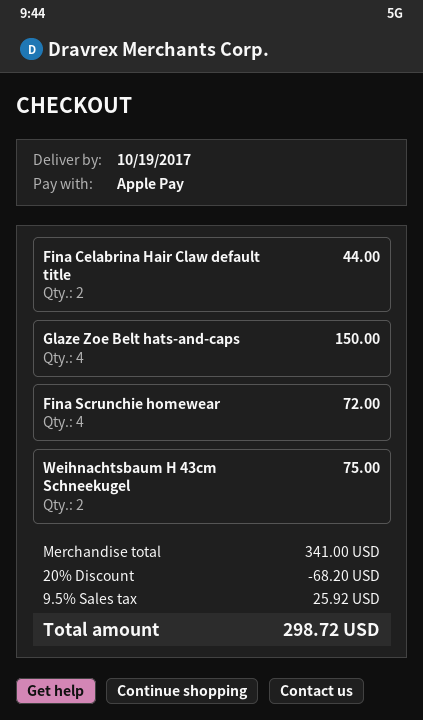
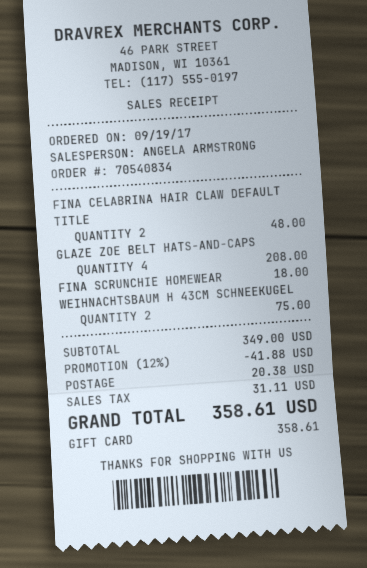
payment method: Apple Pay -> gift card
Fina Celabrina Hair Claw default title: 2 for 44.00 -> 2 for 48.00
Glaze Zoe Belt hats-and-caps: 4 for 150.00 -> 4 for 208.00
Fina Scrunchie homewear: 4 for 72.00 -> 1 for 18.00
subtotal: 341.00 -> 349.00
discount: 20% = 68.20 -> 12% = 41.88
shipping: none -> 20.38
tax: 25.92 -> 31.11
total: 298.72 -> 358.61

